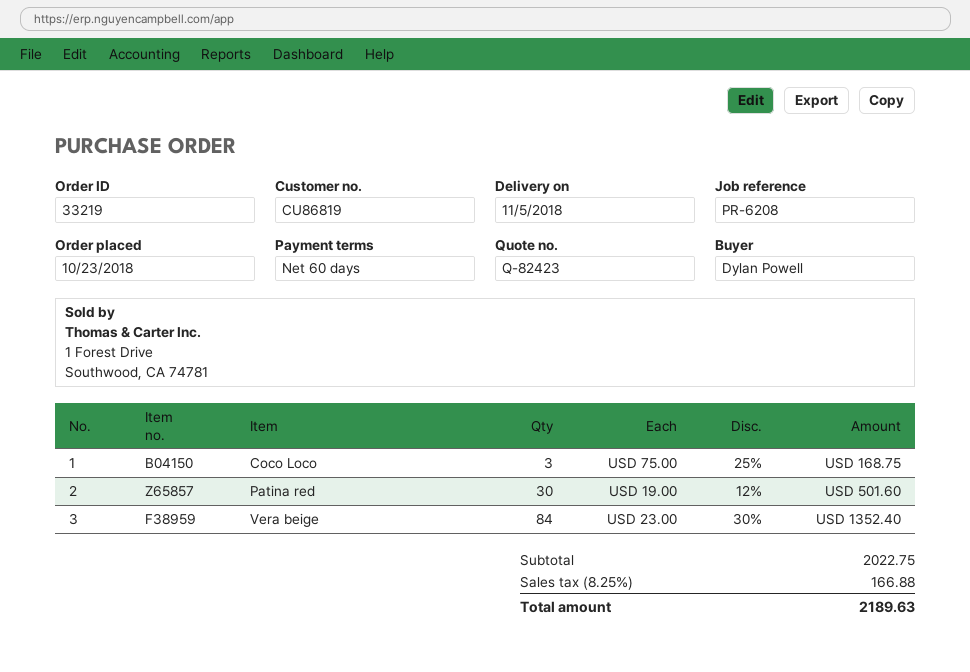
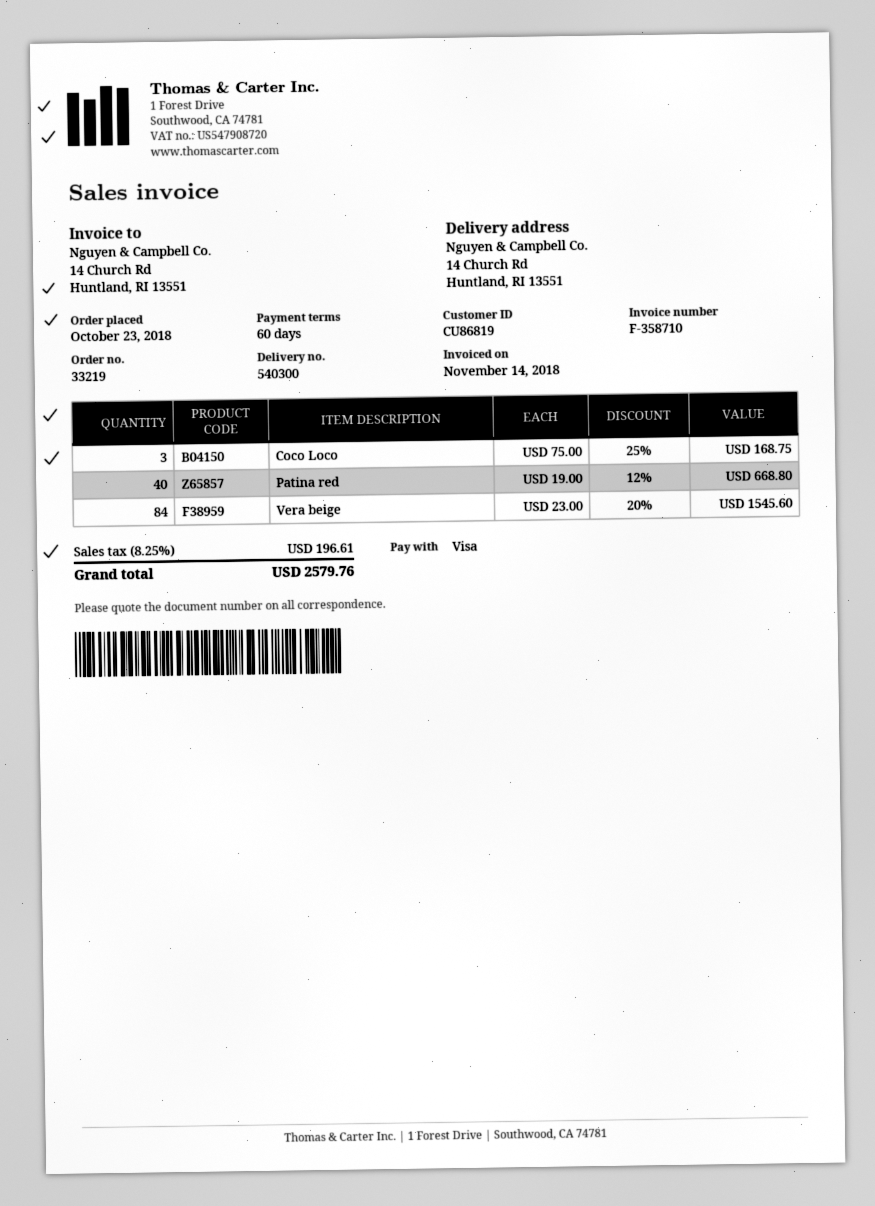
Patina red: 30 x 19.00 - 12% = 501.60 -> 40 x 19.00 - 12% = 668.80
Vera beige: 84 x 23.00 - 30% = 1352.40 -> 84 x 23.00 - 20% = 1545.60
tax: 8.25% = 166.88 -> 8.25% = 196.61
total: 2189.63 -> 2579.76

